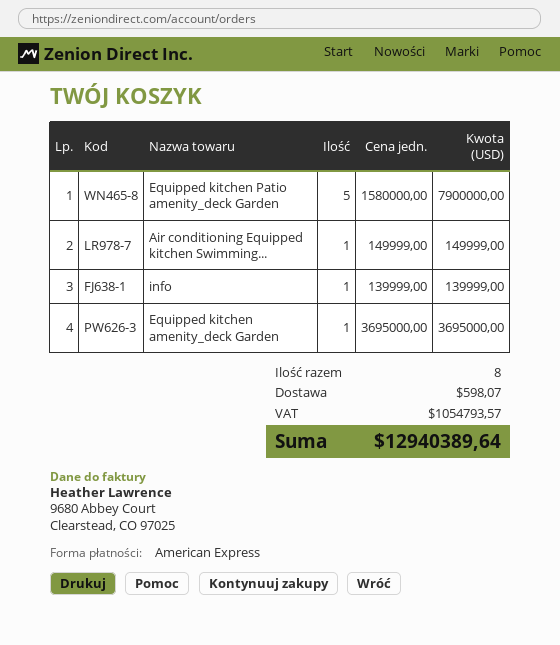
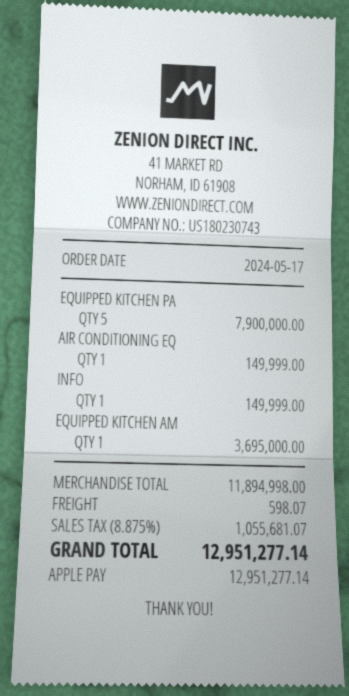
payment method: American Express -> Apple Pay
info: 1 for 139999.00 -> 1 for 149999.00
tax: 1054793.57 -> 1055681.07
total: 12940389.64 -> 12951277.14

